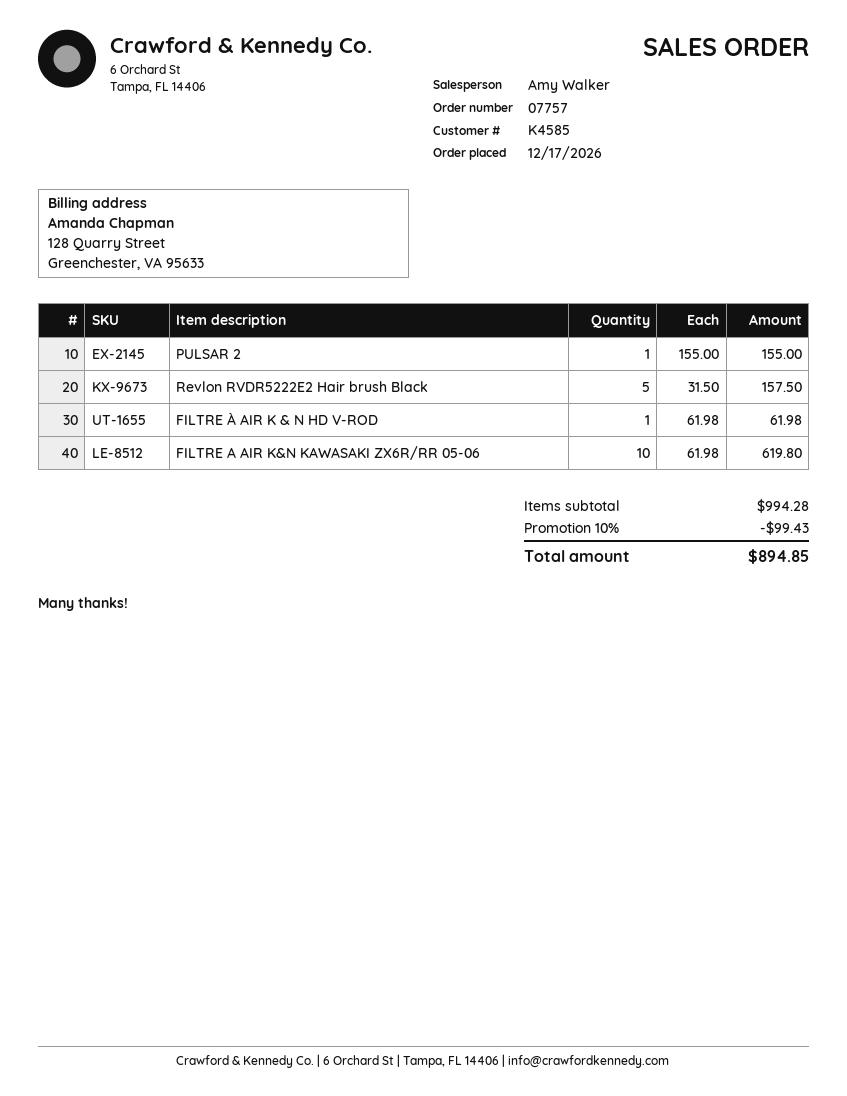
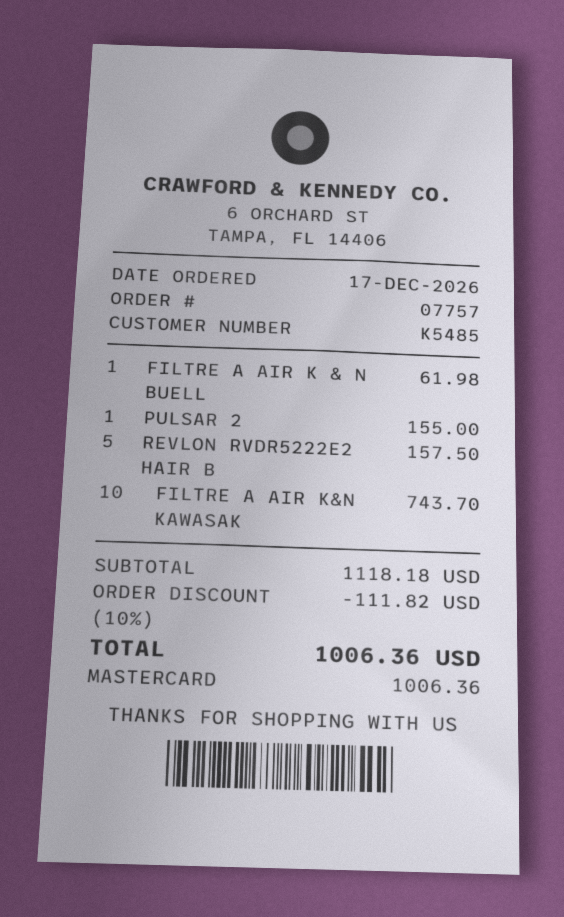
customer number: K4585 -> K5485
FILTRE À AIR K & N HD V-ROD: 1 for 61.98 -> none
FILTRE A AIR K&N KAWASAKI ZX6R/RR 05-06: 10 for 619.80 -> 10 for 743.70
FILTRE A AIR K & N BUELL: none -> 1 for 61.98
subtotal: 994.28 -> 1118.18
discount: 10% = 99.43 -> 10% = 111.82
total: 894.85 -> 1006.36

